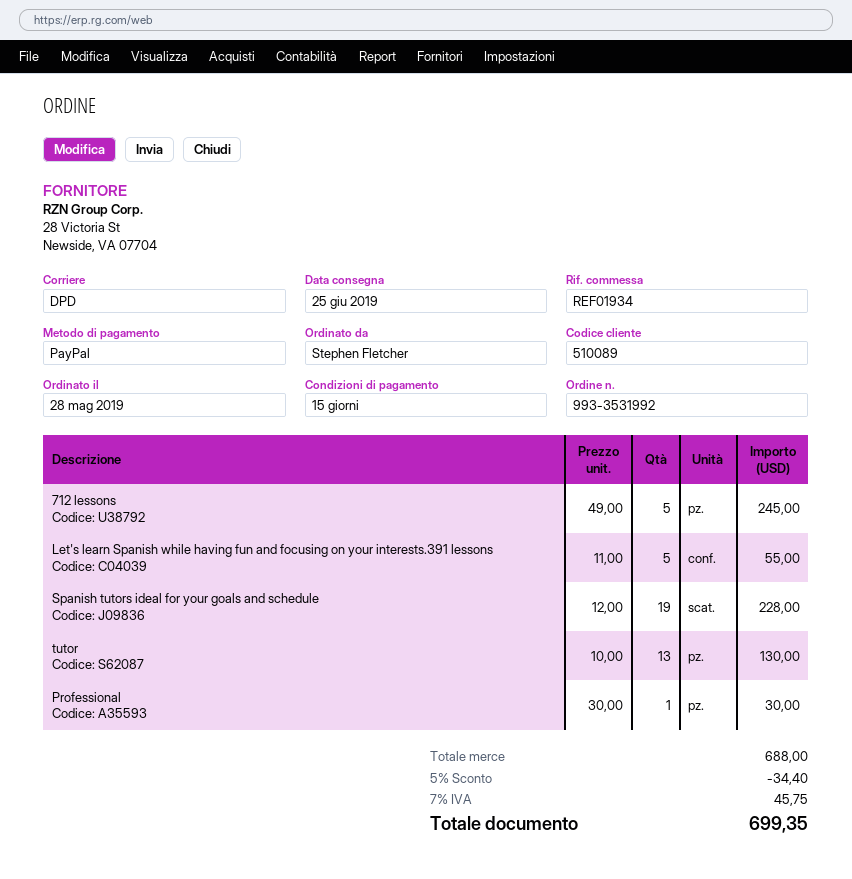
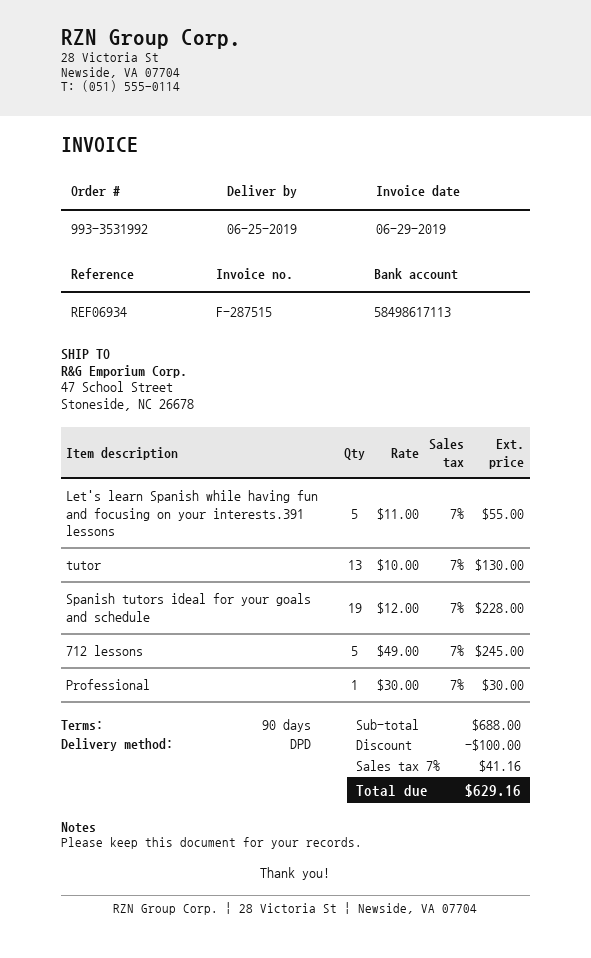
payment terms: 15 days -> 90 days
reference: REF01934 -> REF06934
discount: 34.40 -> 100.00
tax: 7% = 45.75 -> 7% = 41.16
total: 699.35 -> 629.16

